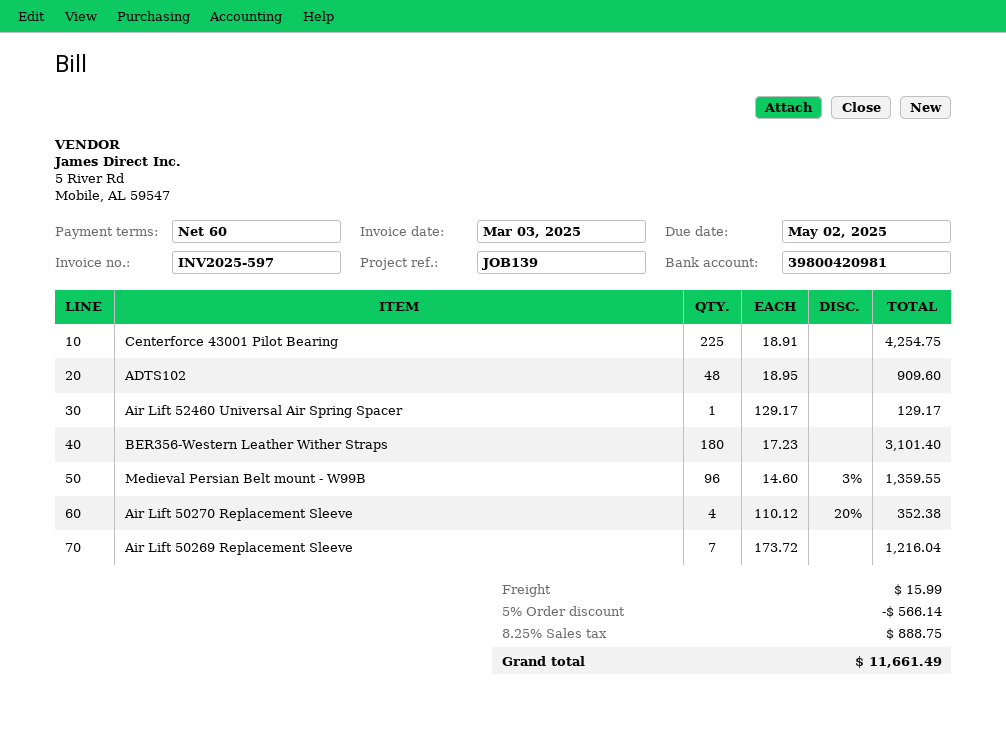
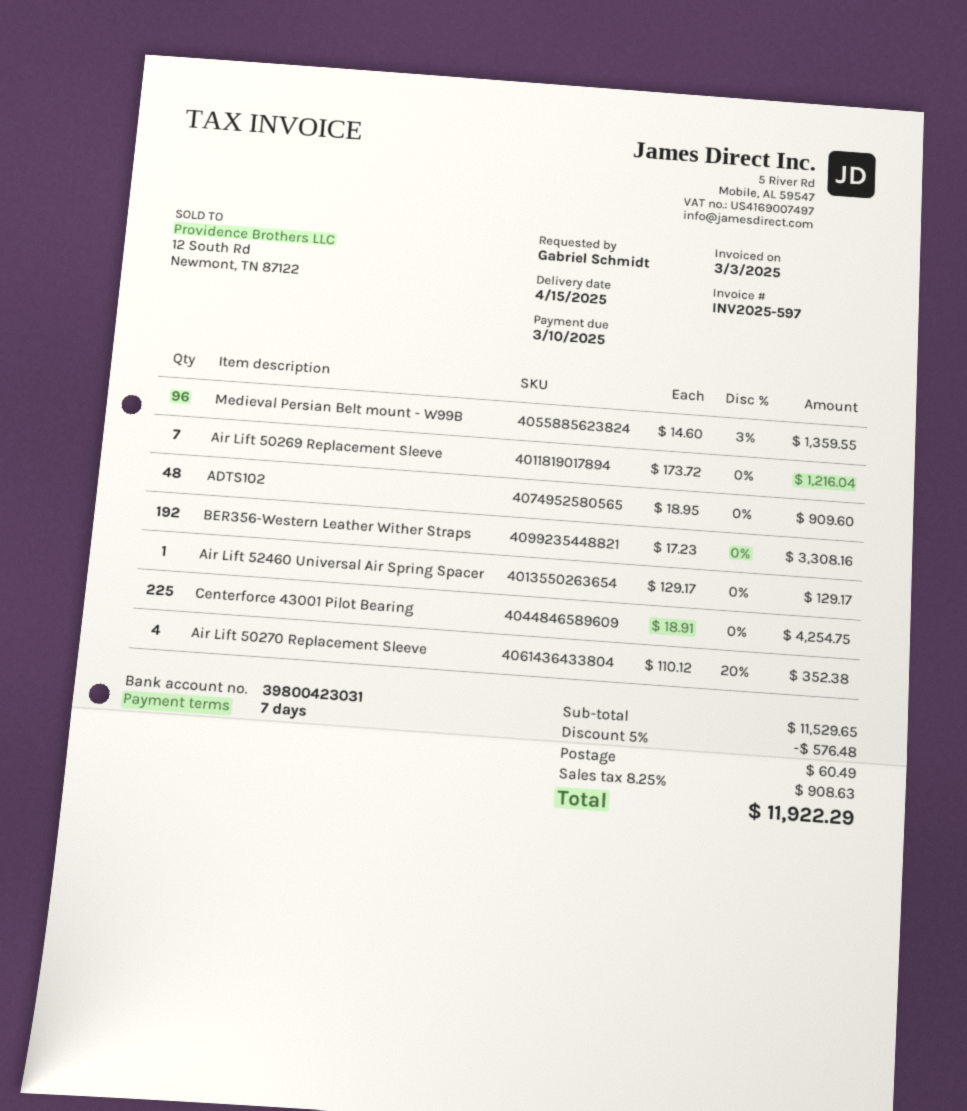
payment terms: 60 days -> 7 days
due date: 2025-05-02 -> 2025-03-10
bank account: 39800420981 -> 39800423031
BER356-Western Leather Wither Straps: 180 x 17.23 = 3101.40 -> 192 x 17.23 = 3308.16
discount: 5% = 566.14 -> 5% = 576.48
shipping: 15.99 -> 60.49
tax: 8.25% = 888.75 -> 8.25% = 908.63
total: 11661.49 -> 11922.29

